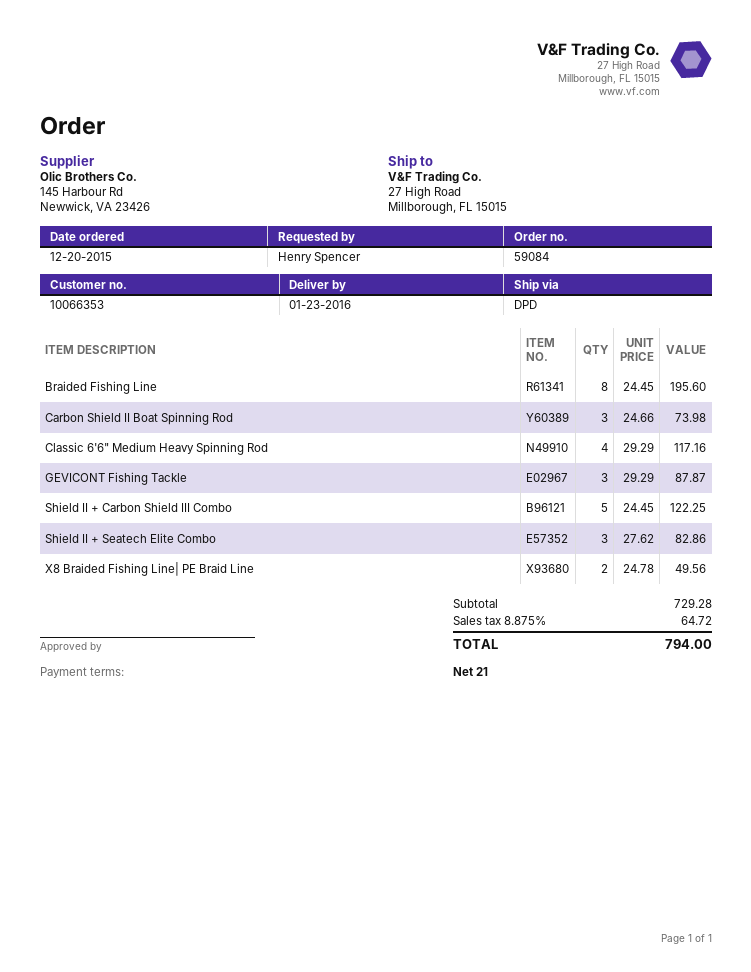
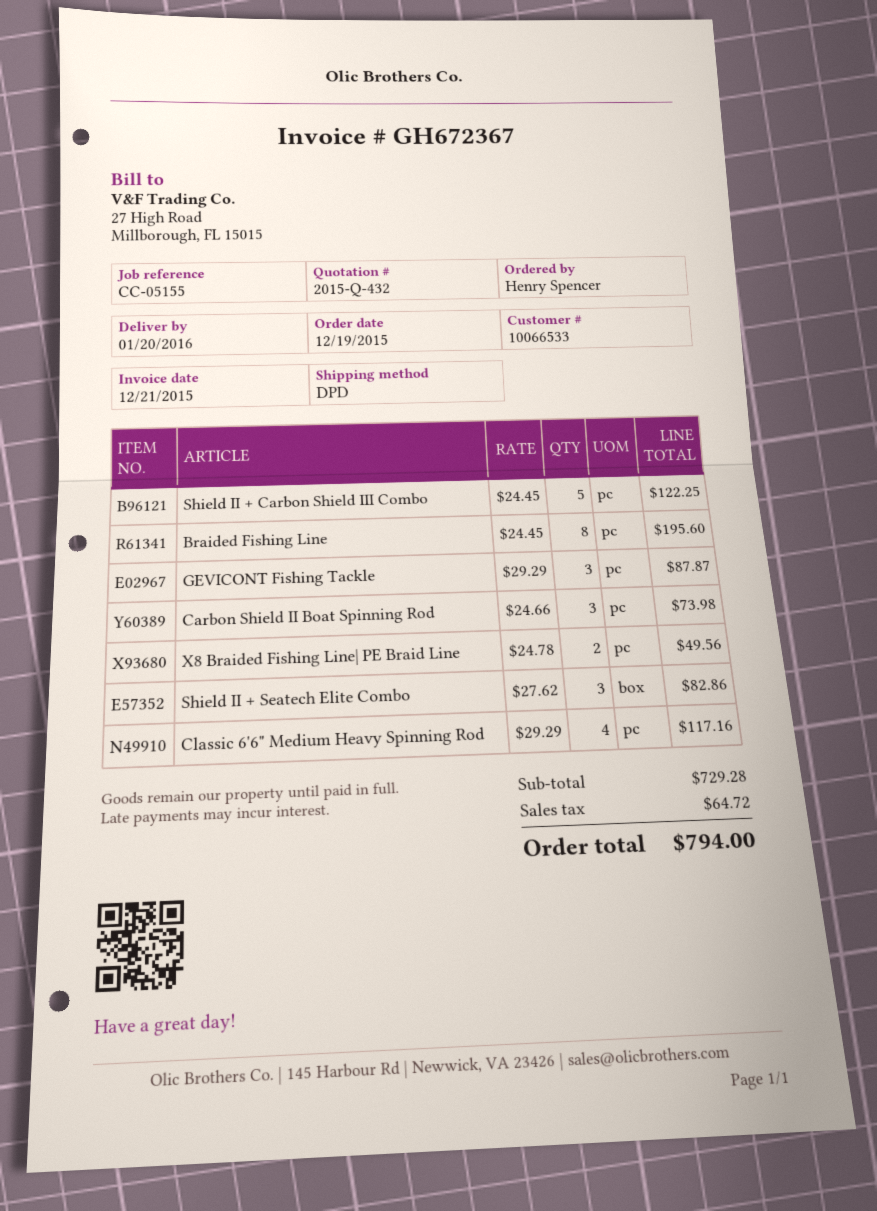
order date: 2015-12-20 -> 2015-12-19
delivery date: 2016-01-23 -> 2016-01-20
customer number: 10066353 -> 10066533

